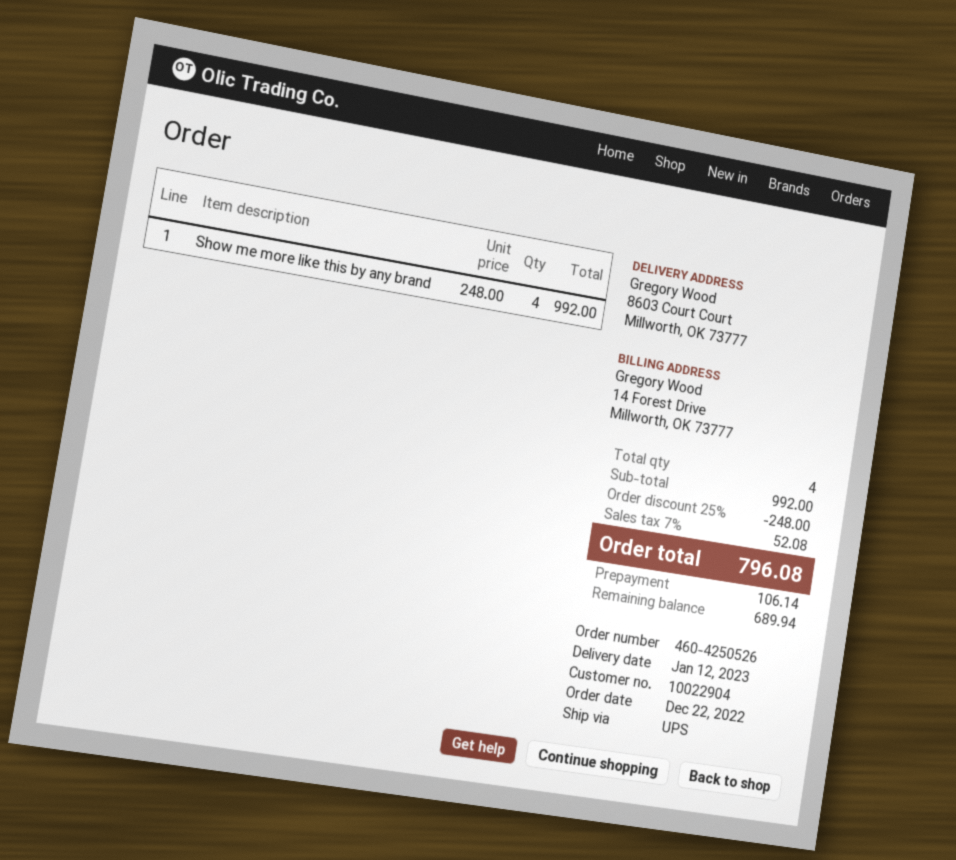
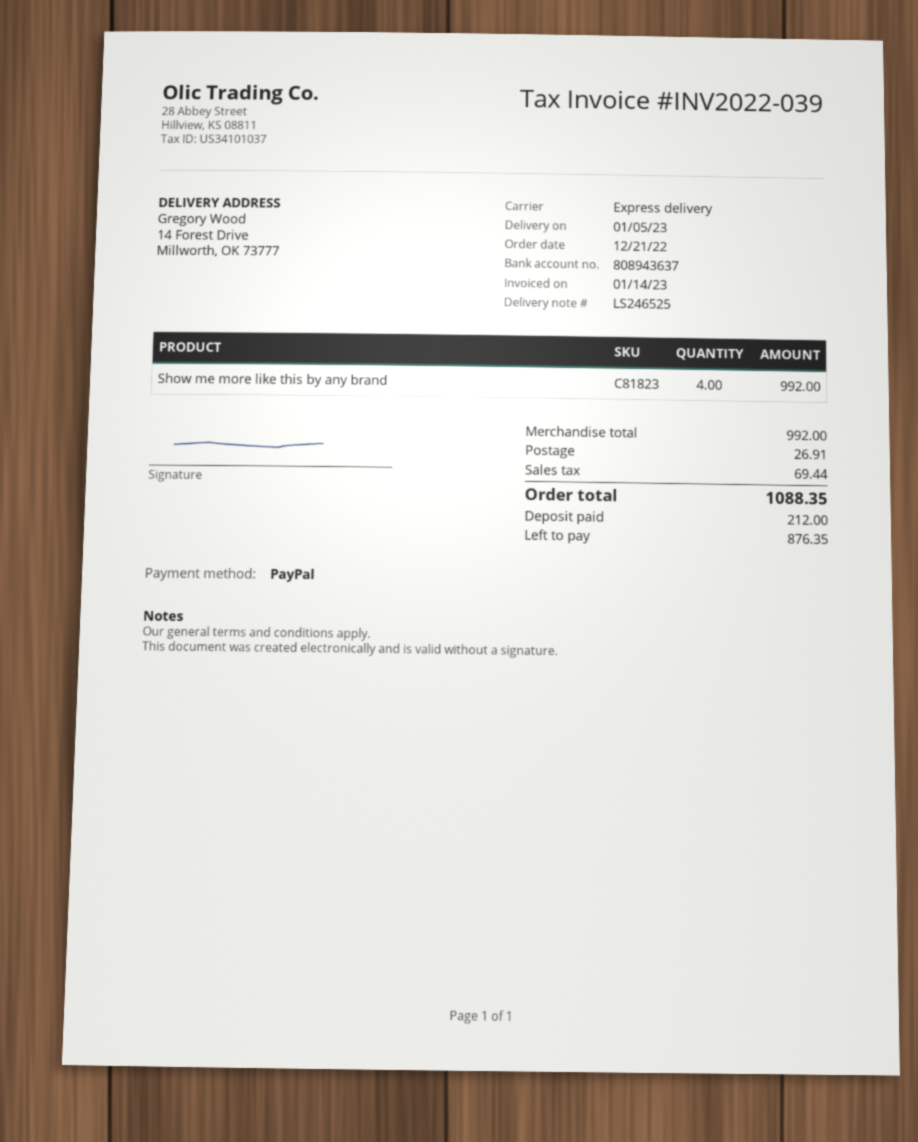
order date: 2022-12-22 -> 2022-12-21
delivery date: 2023-01-12 -> 2023-01-05
shipping method: UPS -> express
ship to: 8603 Court Court, Millworth, OK 73777 -> 14 Forest Drive, Millworth, OK 73777
discount: 25% = 248.00 -> none
shipping: none -> 26.91
tax: 52.08 -> 69.44
total: 796.08 -> 1088.35
deposit: 106.14 -> 212.00
balance: 689.94 -> 876.35

